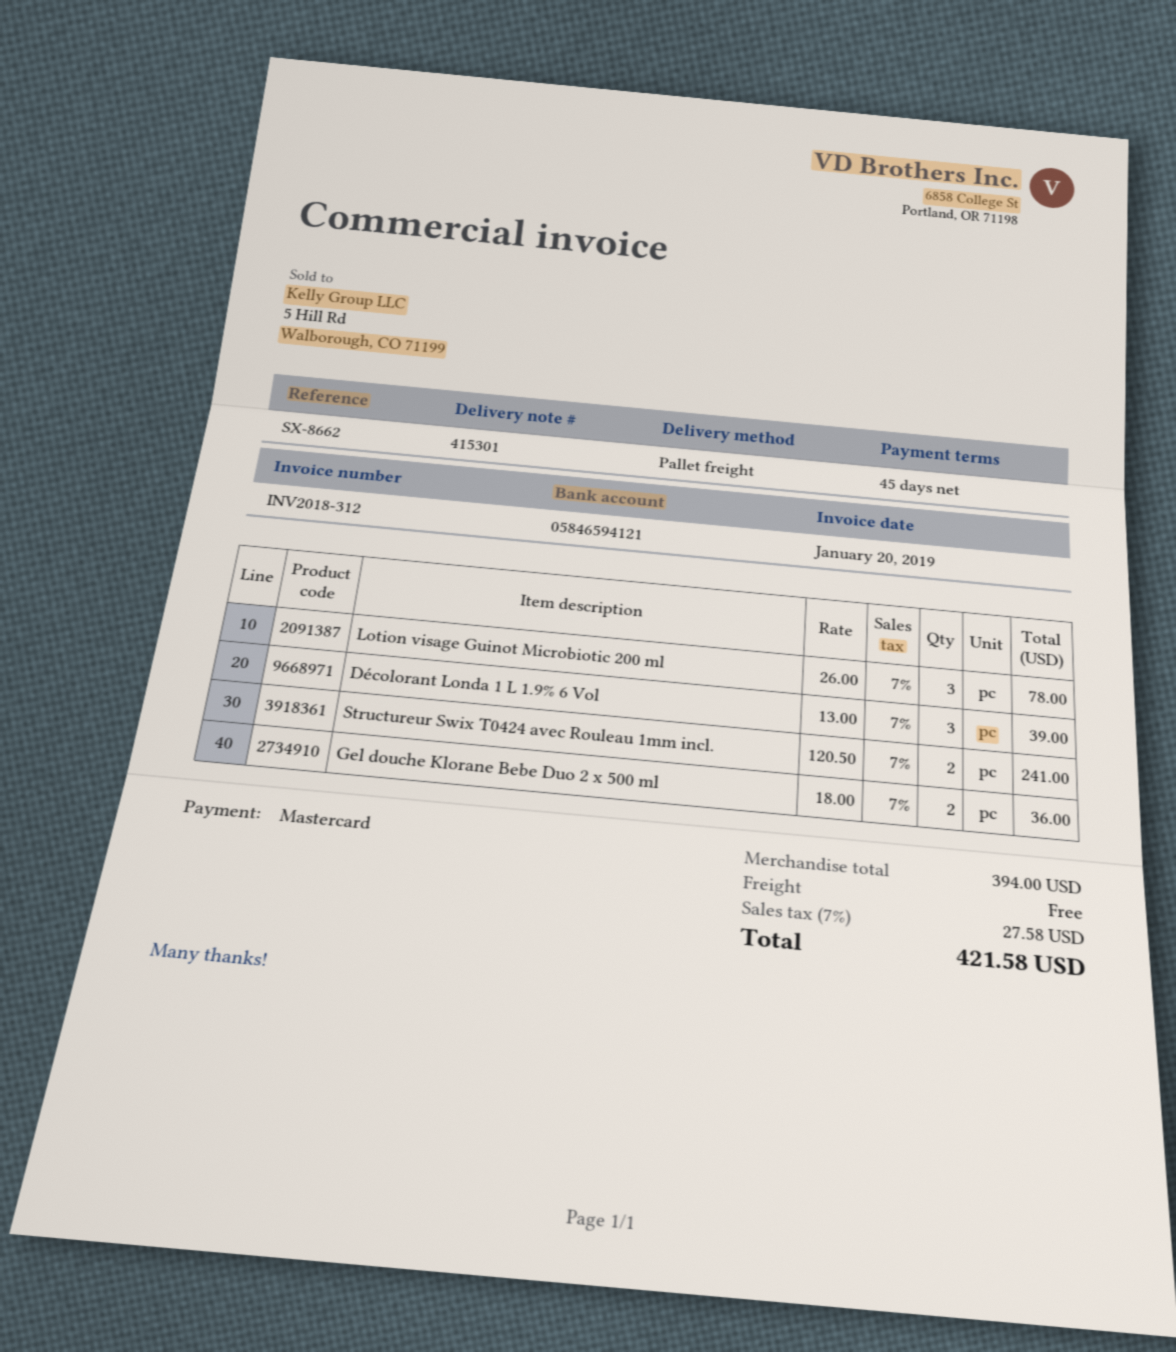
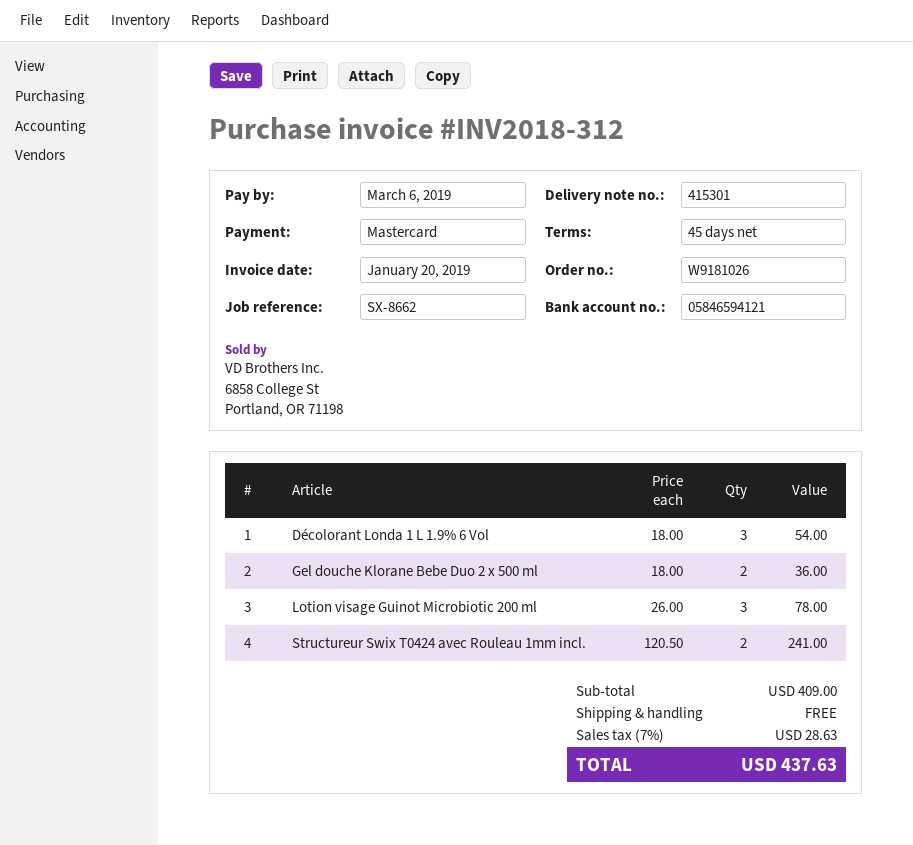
Décolorant Londa 1 L 1.9% 6 Vol: 3 x 13.00 = 39.00 -> 3 x 18.00 = 54.00
subtotal: 394.00 -> 409.00
tax: 7% = 27.58 -> 7% = 28.63
total: 421.58 -> 437.63

